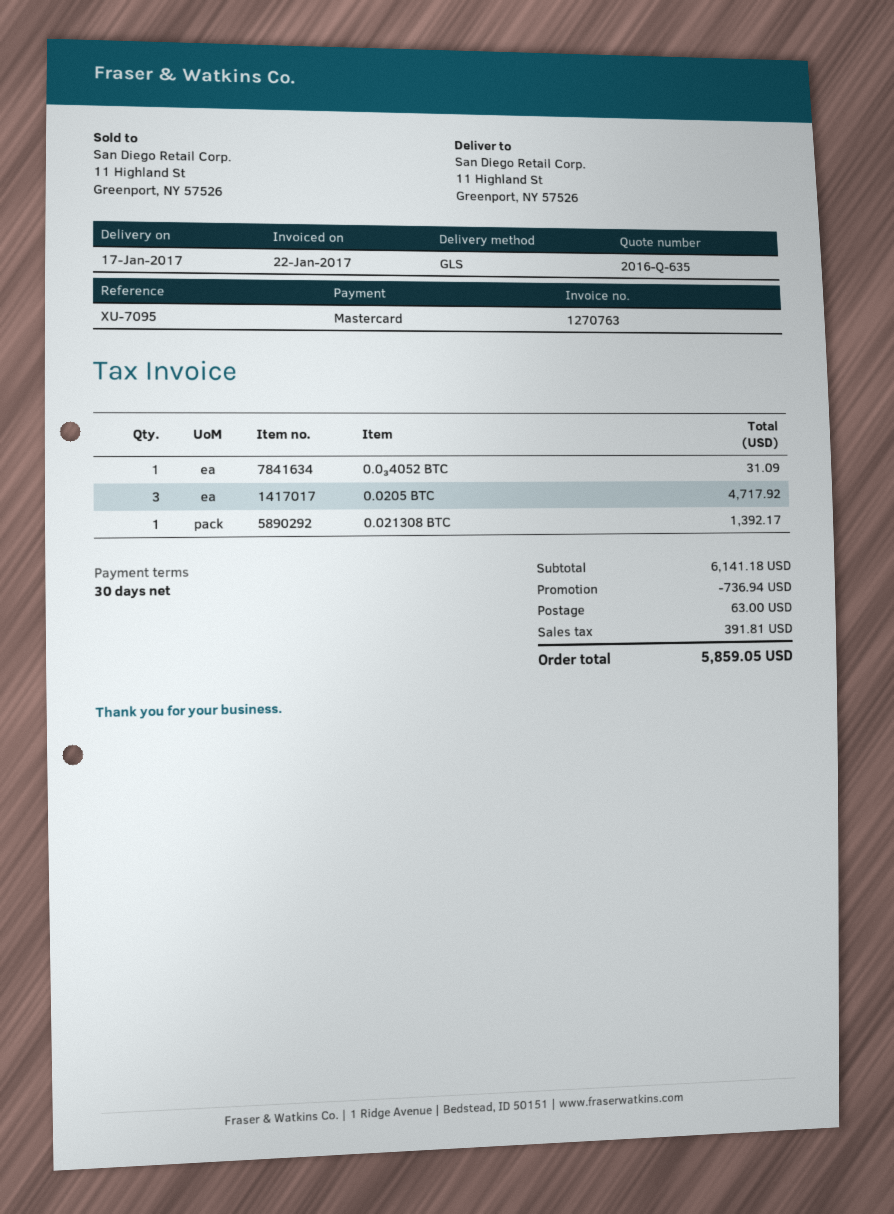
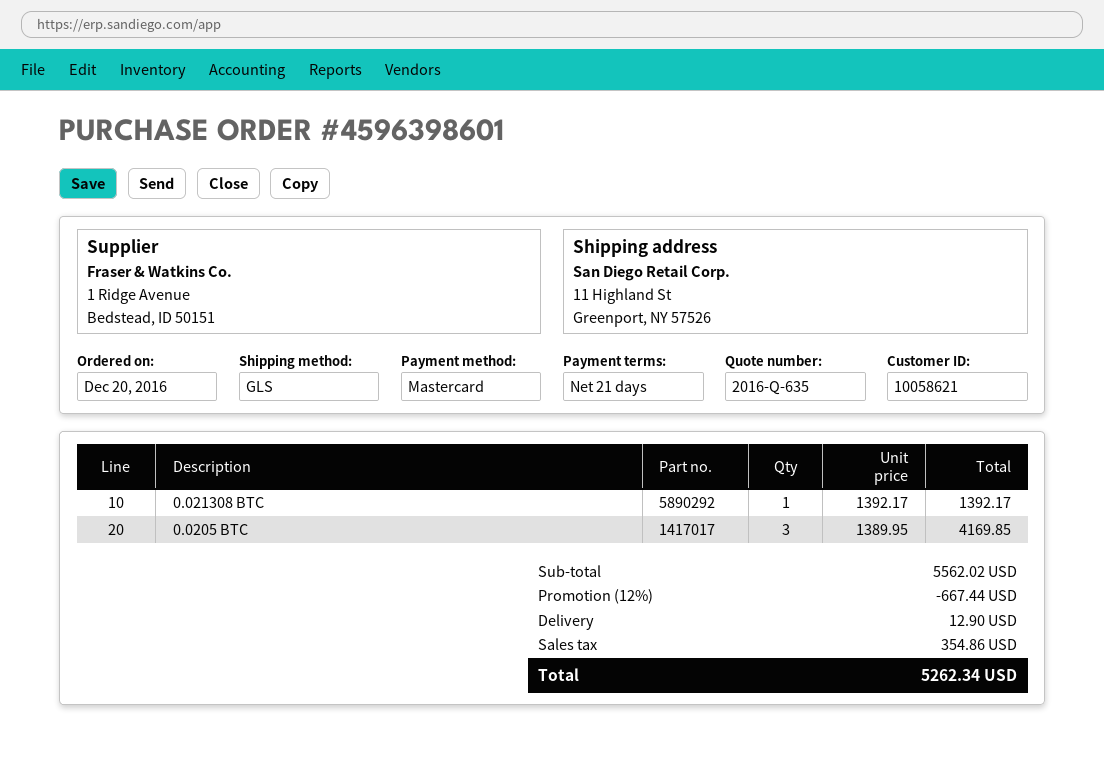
payment terms: 30 days -> 21 days
0.0₃4052 BTC: 1 for 31.09 -> none
0.0205 BTC: 3 for 4717.92 -> 3 for 4169.85
subtotal: 6141.18 -> 5562.02
discount: 736.94 -> 667.44
shipping: 63.00 -> 12.90
tax: 391.81 -> 354.86
total: 5859.05 -> 5262.34

